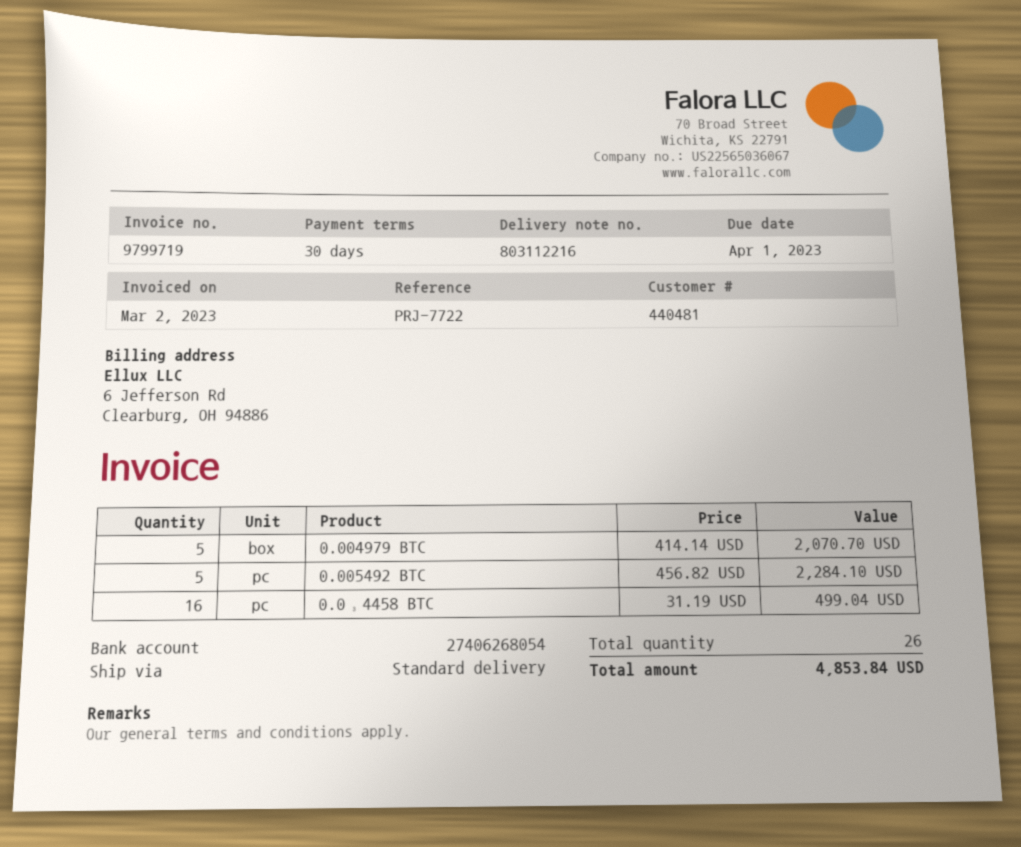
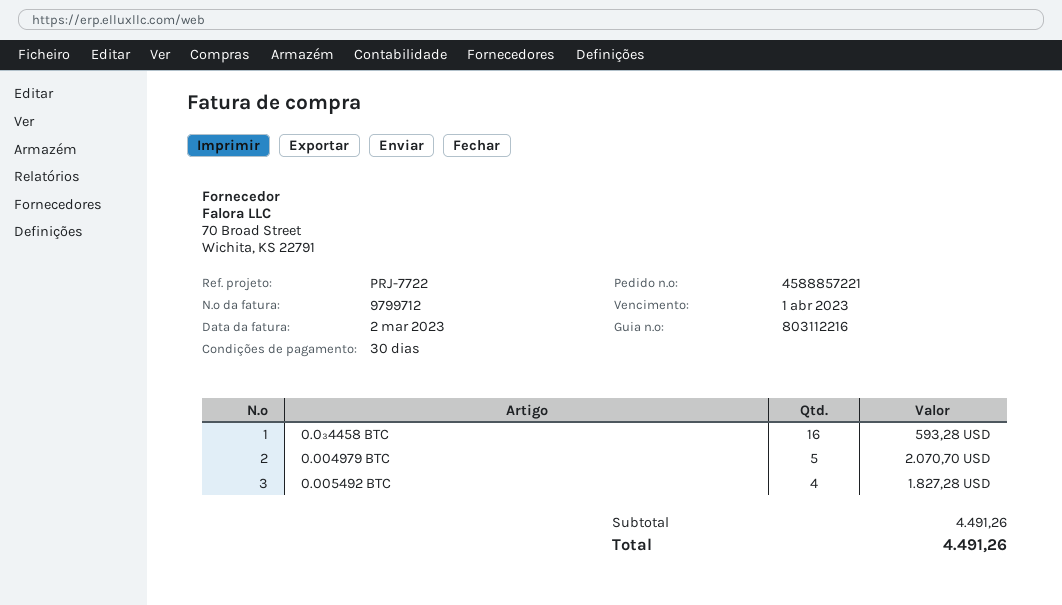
invoice number: 9799719 -> 9799712
0.005492 BTC: 5 for 2284.10 -> 4 for 1827.28
0.0₃4458 BTC: 16 for 499.04 -> 16 for 593.28
total: 4853.84 -> 4491.26

